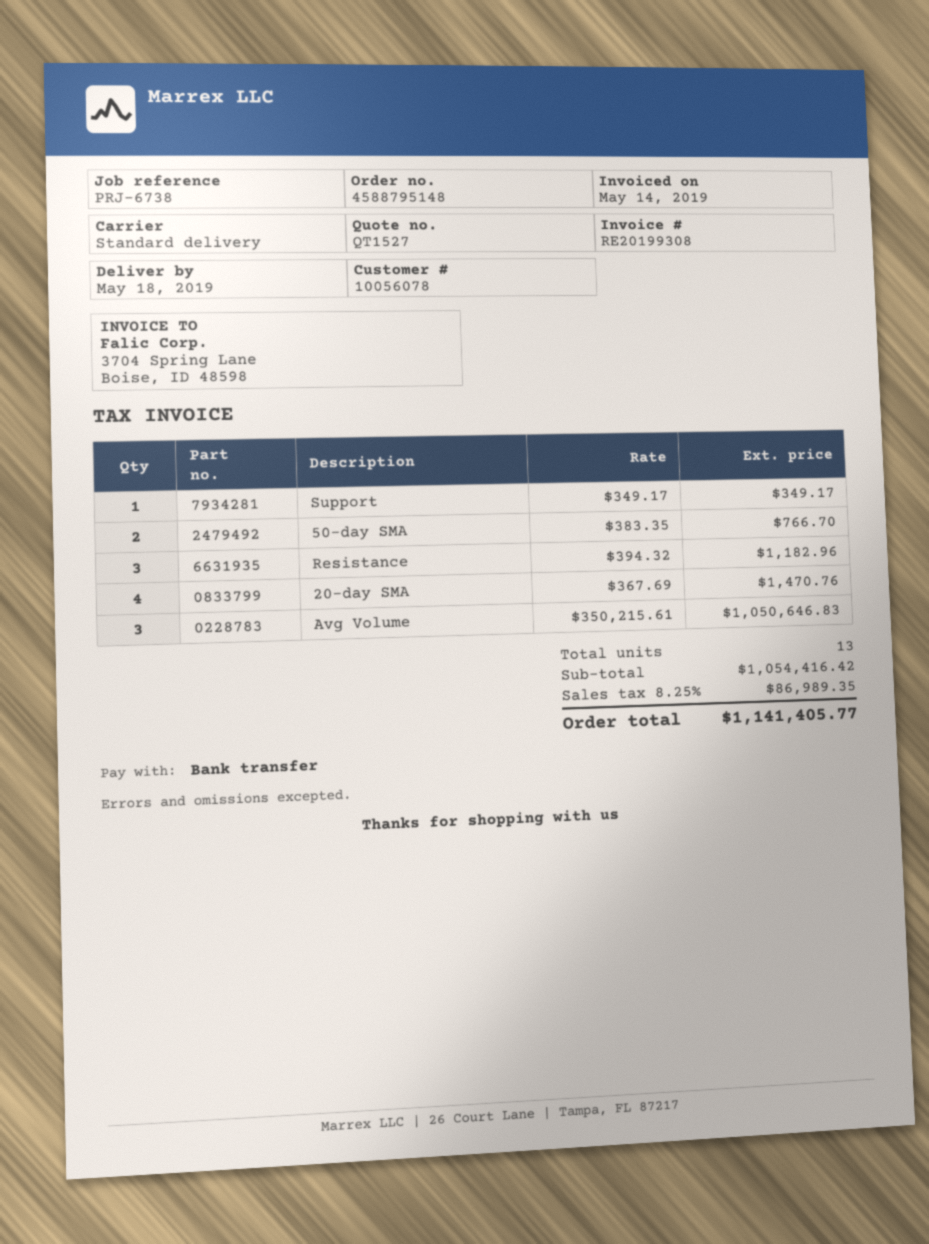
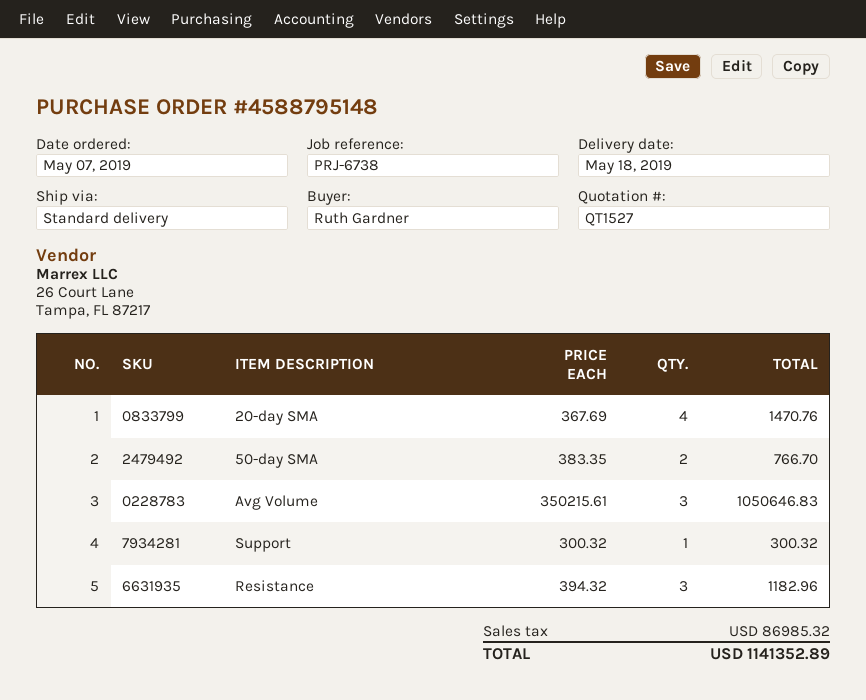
Support: 1 x 349.17 = 349.17 -> 1 x 300.32 = 300.32
tax: 86989.35 -> 86985.32
total: 1141405.77 -> 1141352.89

